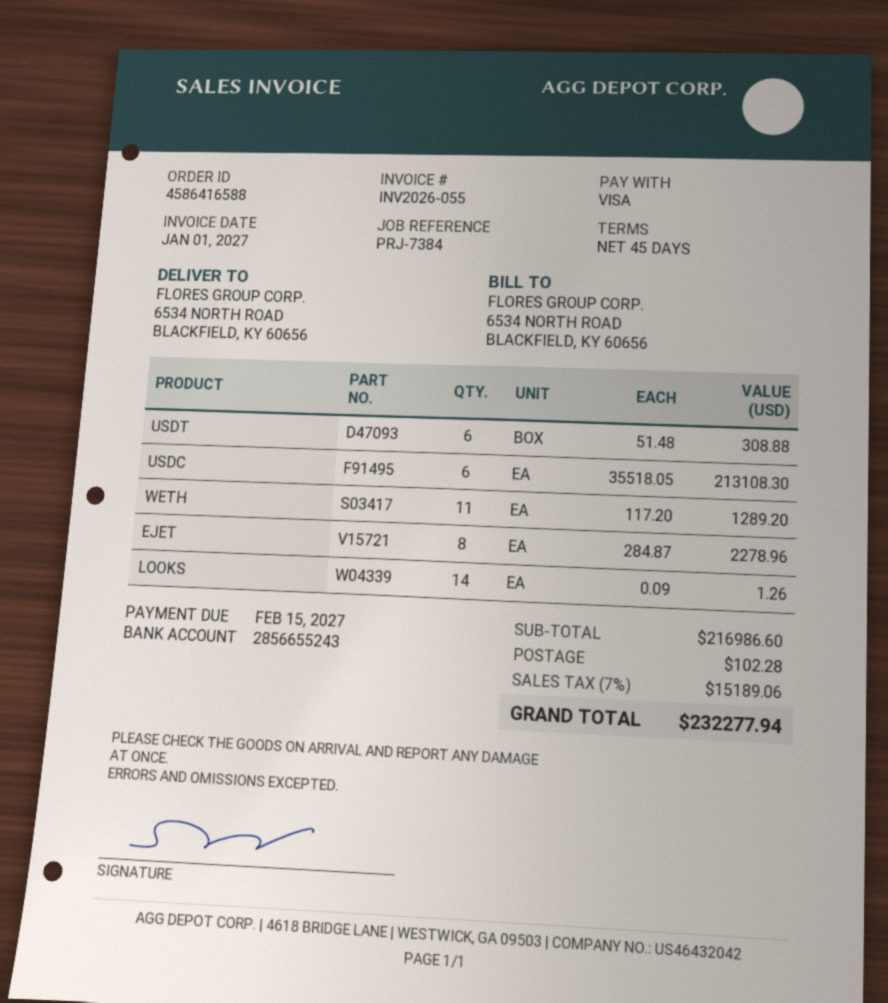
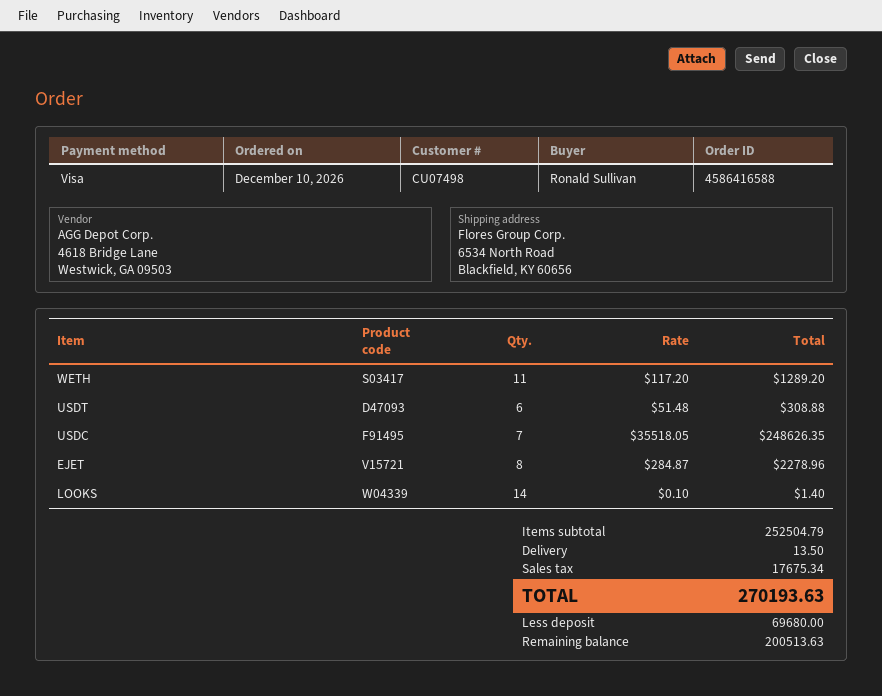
USDC: 6 x 35518.05 = 213108.30 -> 7 x 35518.05 = 248626.35
LOOKS: 14 x 0.09 = 1.26 -> 14 x 0.10 = 1.40
subtotal: 216986.60 -> 252504.79
shipping: 102.28 -> 13.50
tax: 15189.06 -> 17675.34
total: 232277.94 -> 270193.63

